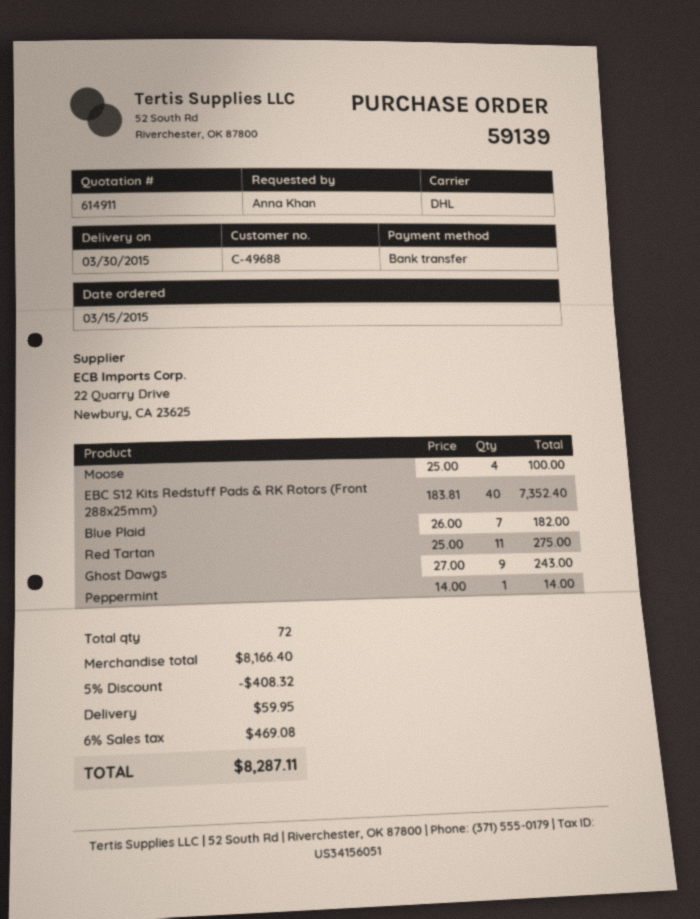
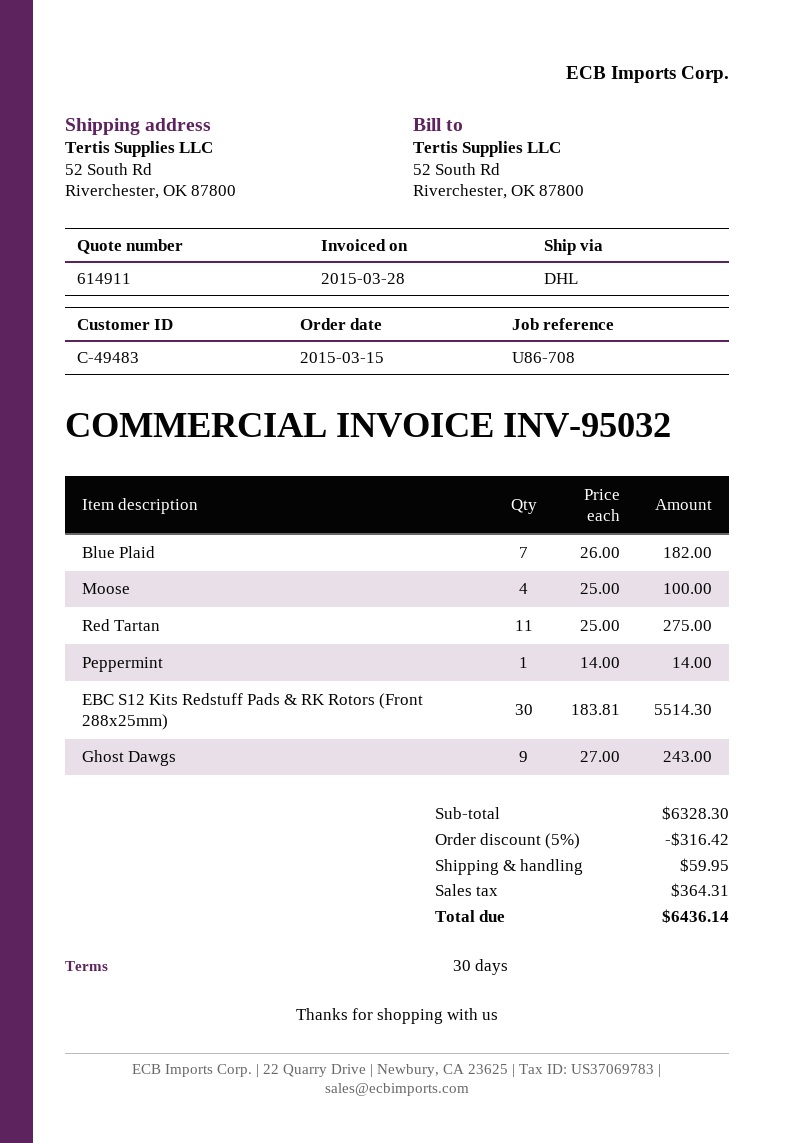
customer number: C-49688 -> C-49483
EBC S12 Kits Redstuff Pads & RK Rotors (Front 288x25mm): 40 x 183.81 = 7352.40 -> 30 x 183.81 = 5514.30
subtotal: 8166.40 -> 6328.30
discount: 5% = 408.32 -> 5% = 316.42
tax: 469.08 -> 364.31
total: 8287.11 -> 6436.14

